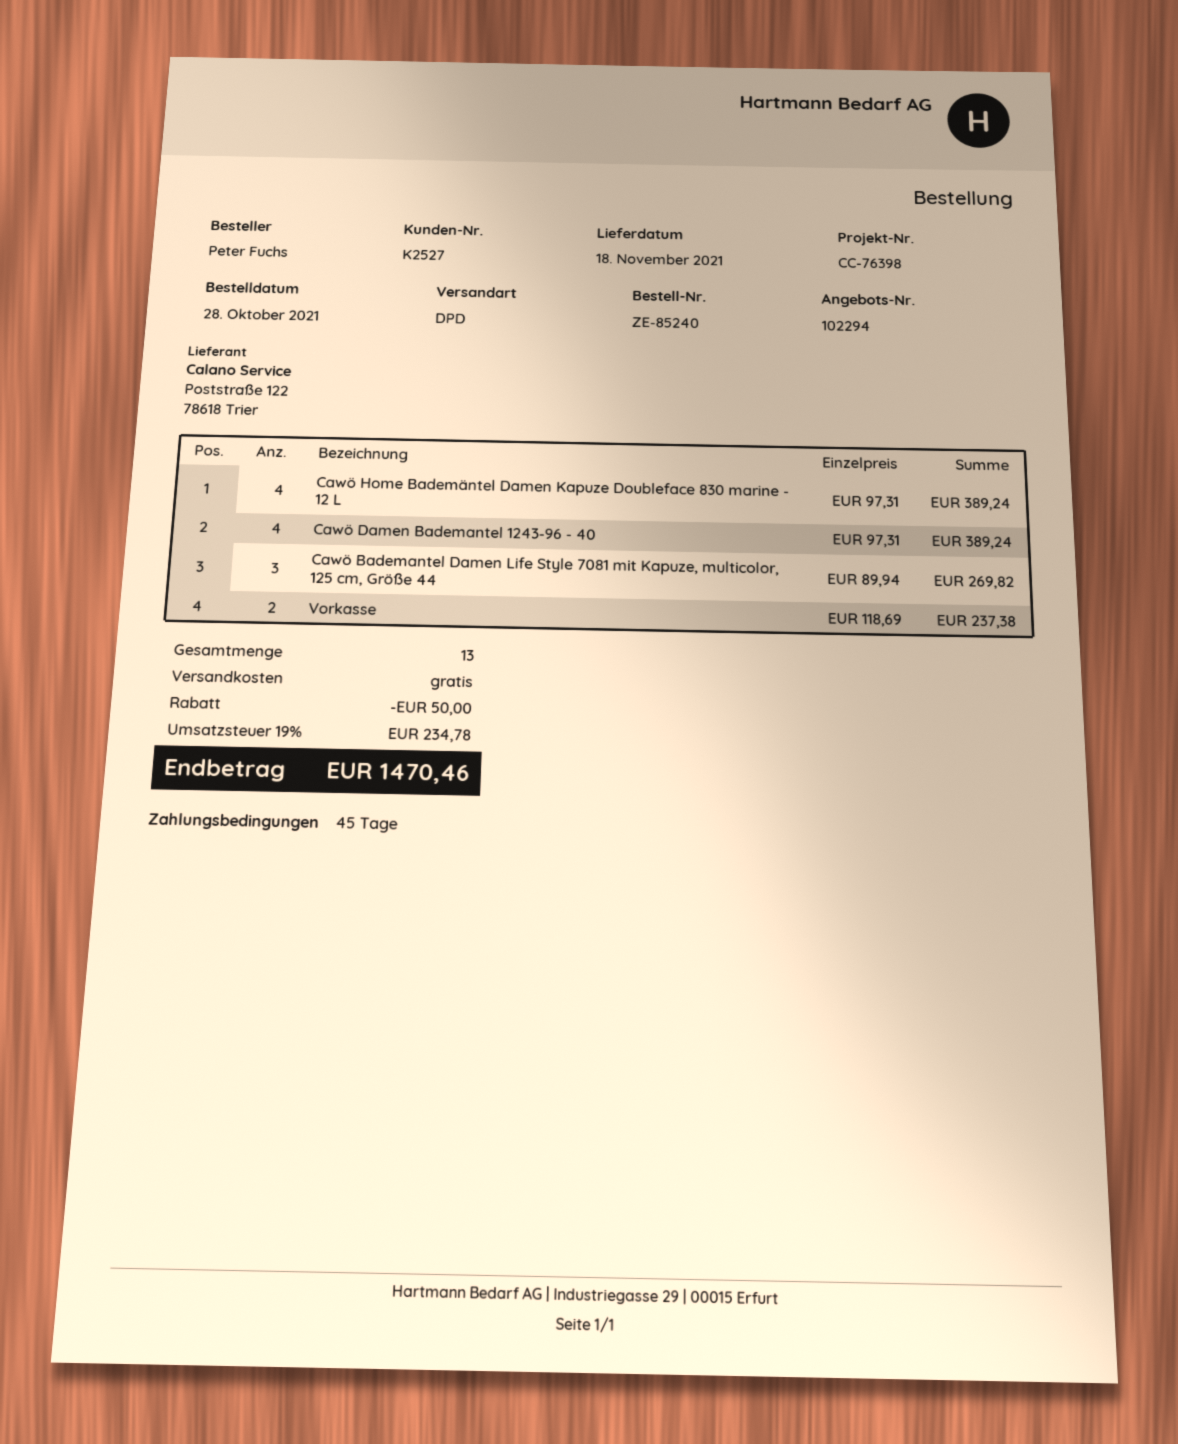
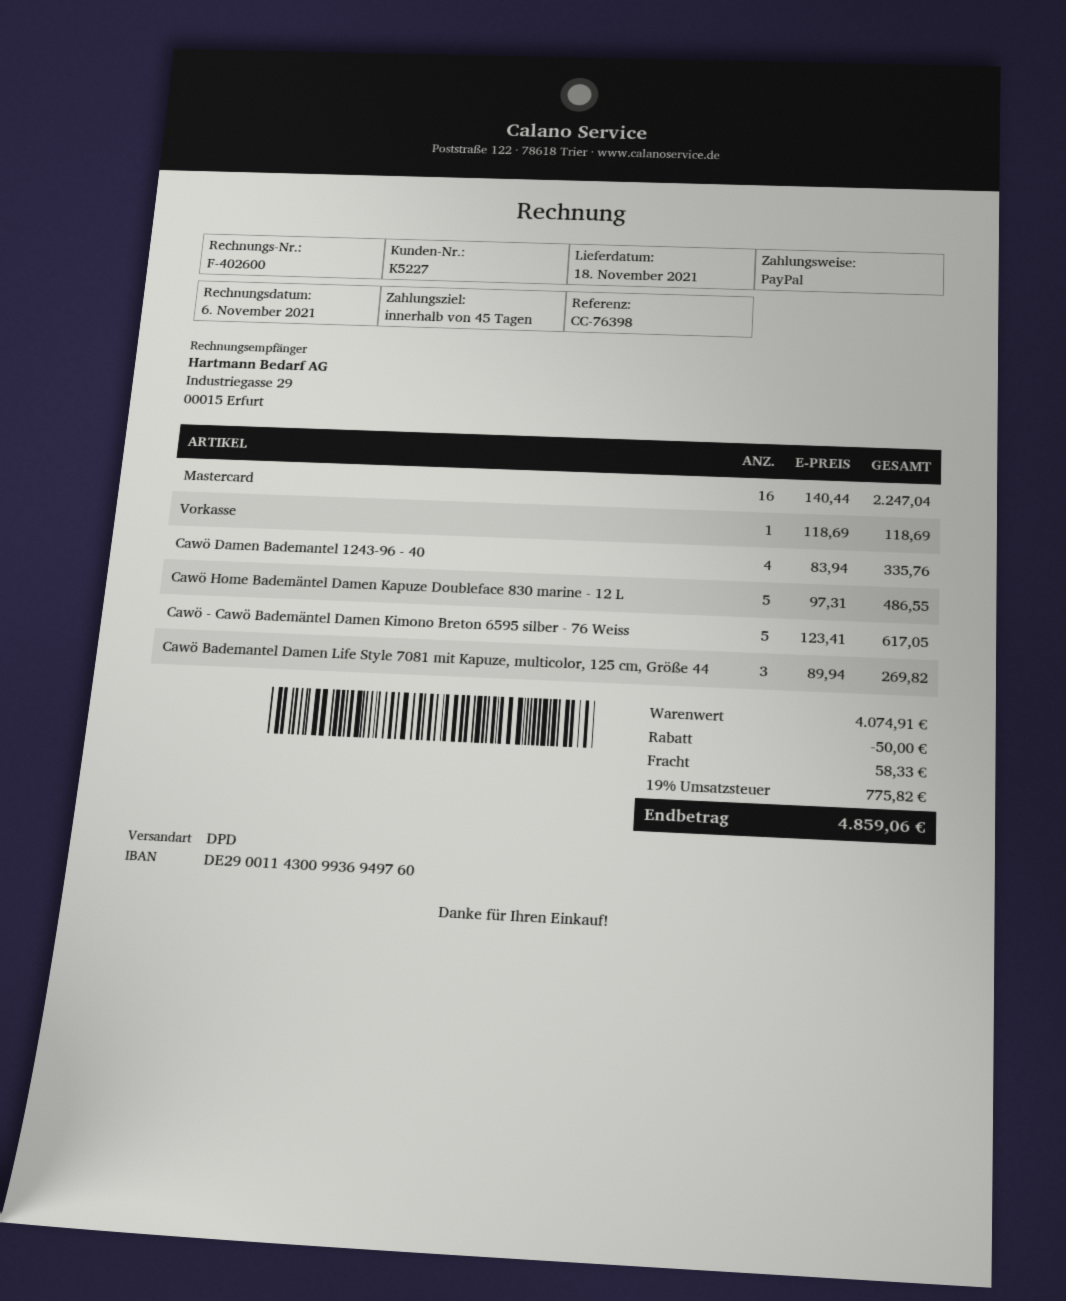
customer number: K2527 -> K5227
Cawö Home Bademäntel Damen Kapuze Doubleface 830 marine - 12 L: 4 x 97.31 = 389.24 -> 5 x 97.31 = 486.55
Cawö Damen Bademantel 1243-96 - 40: 4 x 97.31 = 389.24 -> 4 x 83.94 = 335.76
Vorkasse: 2 x 118.69 = 237.38 -> 1 x 118.69 = 118.69
Mastercard: none -> 16 x 140.44 = 2247.04
Cawö - Cawö Bademäntel Damen Kimono Breton 6595 silber - 76 Weiss: none -> 5 x 123.41 = 617.05
shipping: 0.00 -> 58.33
tax: 19% = 234.78 -> 19% = 775.82
total: 1470.46 -> 4859.06

